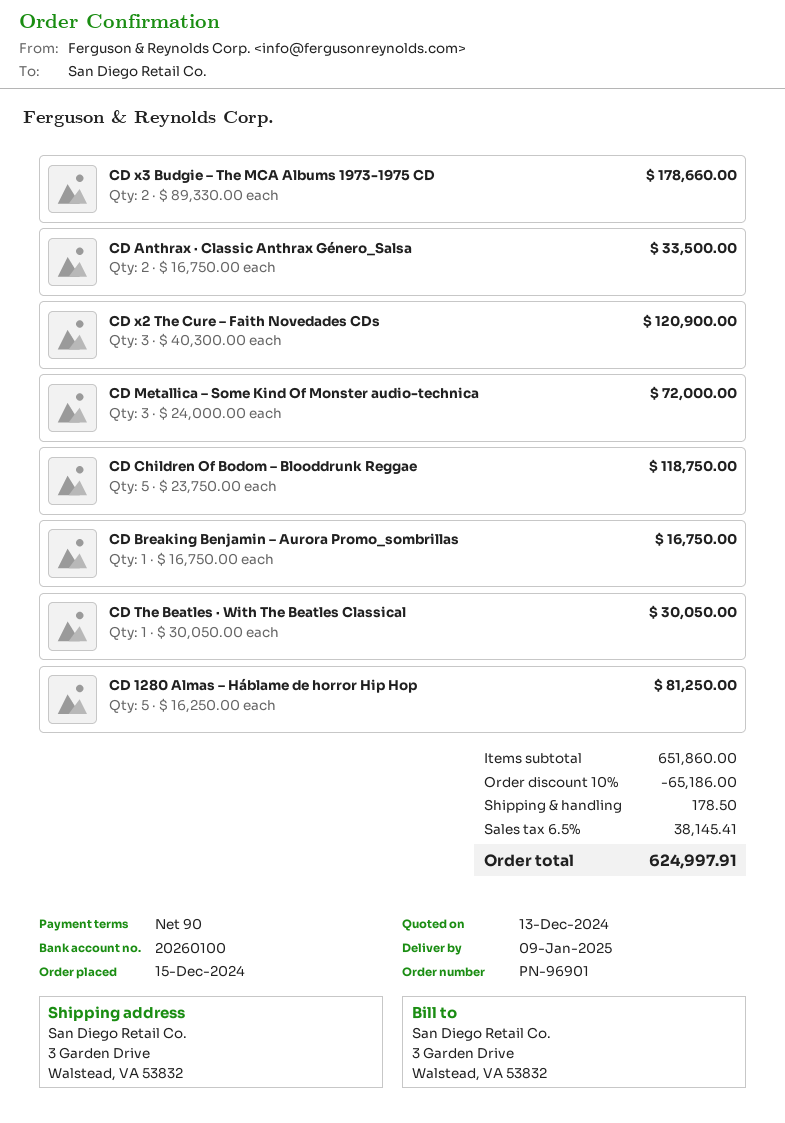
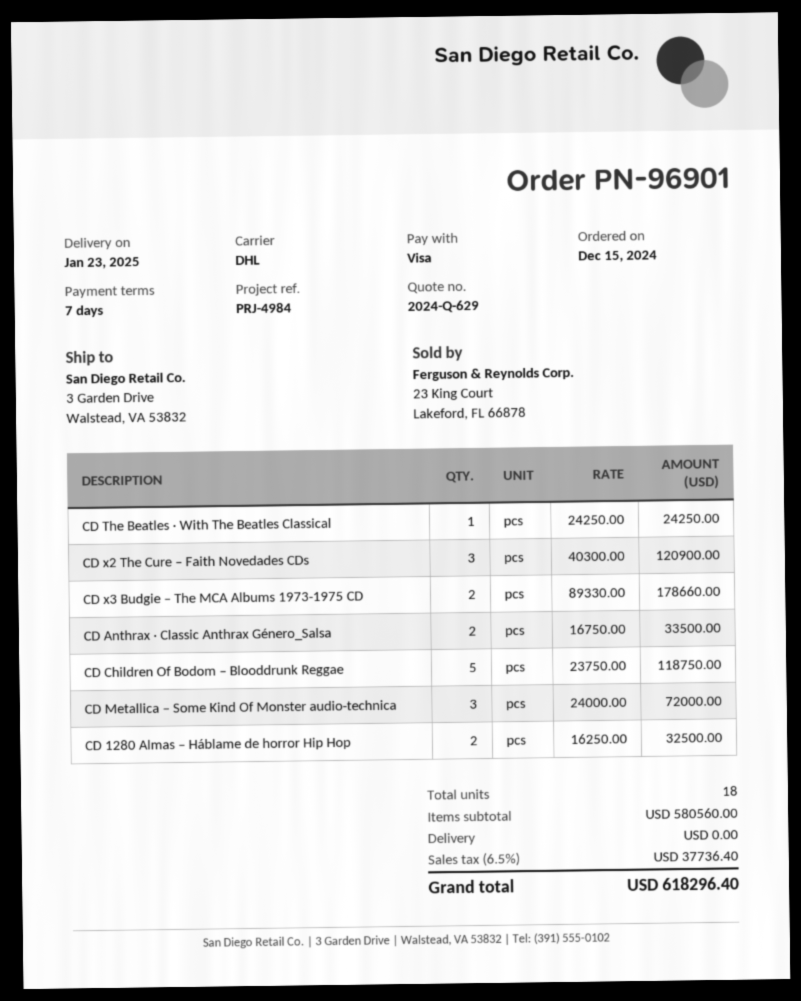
delivery date: 2025-01-09 -> 2025-01-23
payment terms: 90 days -> 7 days
CD Breaking Benjamin – Aurora Promo_sombrillas: 1 x 16750.00 = 16750.00 -> none
CD The Beatles · With The Beatles Classical: 1 x 30050.00 = 30050.00 -> 1 x 24250.00 = 24250.00
CD 1280 Almas – Háblame de horror Hip Hop: 5 x 16250.00 = 81250.00 -> 2 x 16250.00 = 32500.00
subtotal: 651860.00 -> 580560.00
discount: 10% = 65186.00 -> none
shipping: 178.50 -> 0.00
tax: 6.5% = 38145.41 -> 6.5% = 37736.40
total: 624997.91 -> 618296.40

